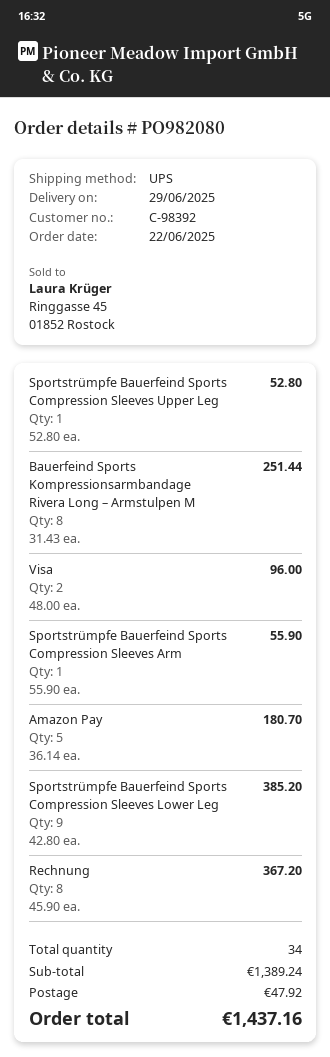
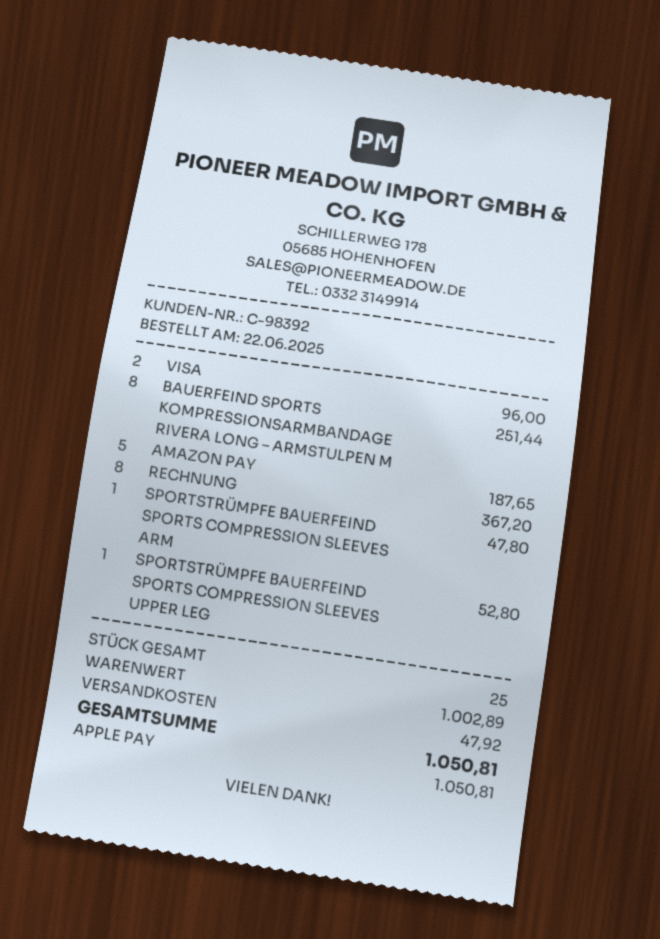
Sportstrümpfe Bauerfeind Sports Compression Sleeves Arm: 1 for 55.90 -> 1 for 47.80
Amazon Pay: 5 for 180.70 -> 5 for 187.65
Sportstrümpfe Bauerfeind Sports Compression Sleeves Lower Leg: 9 for 385.20 -> none
total quantity: 34 -> 25
subtotal: 1389.24 -> 1002.89
total: 1437.16 -> 1050.81

